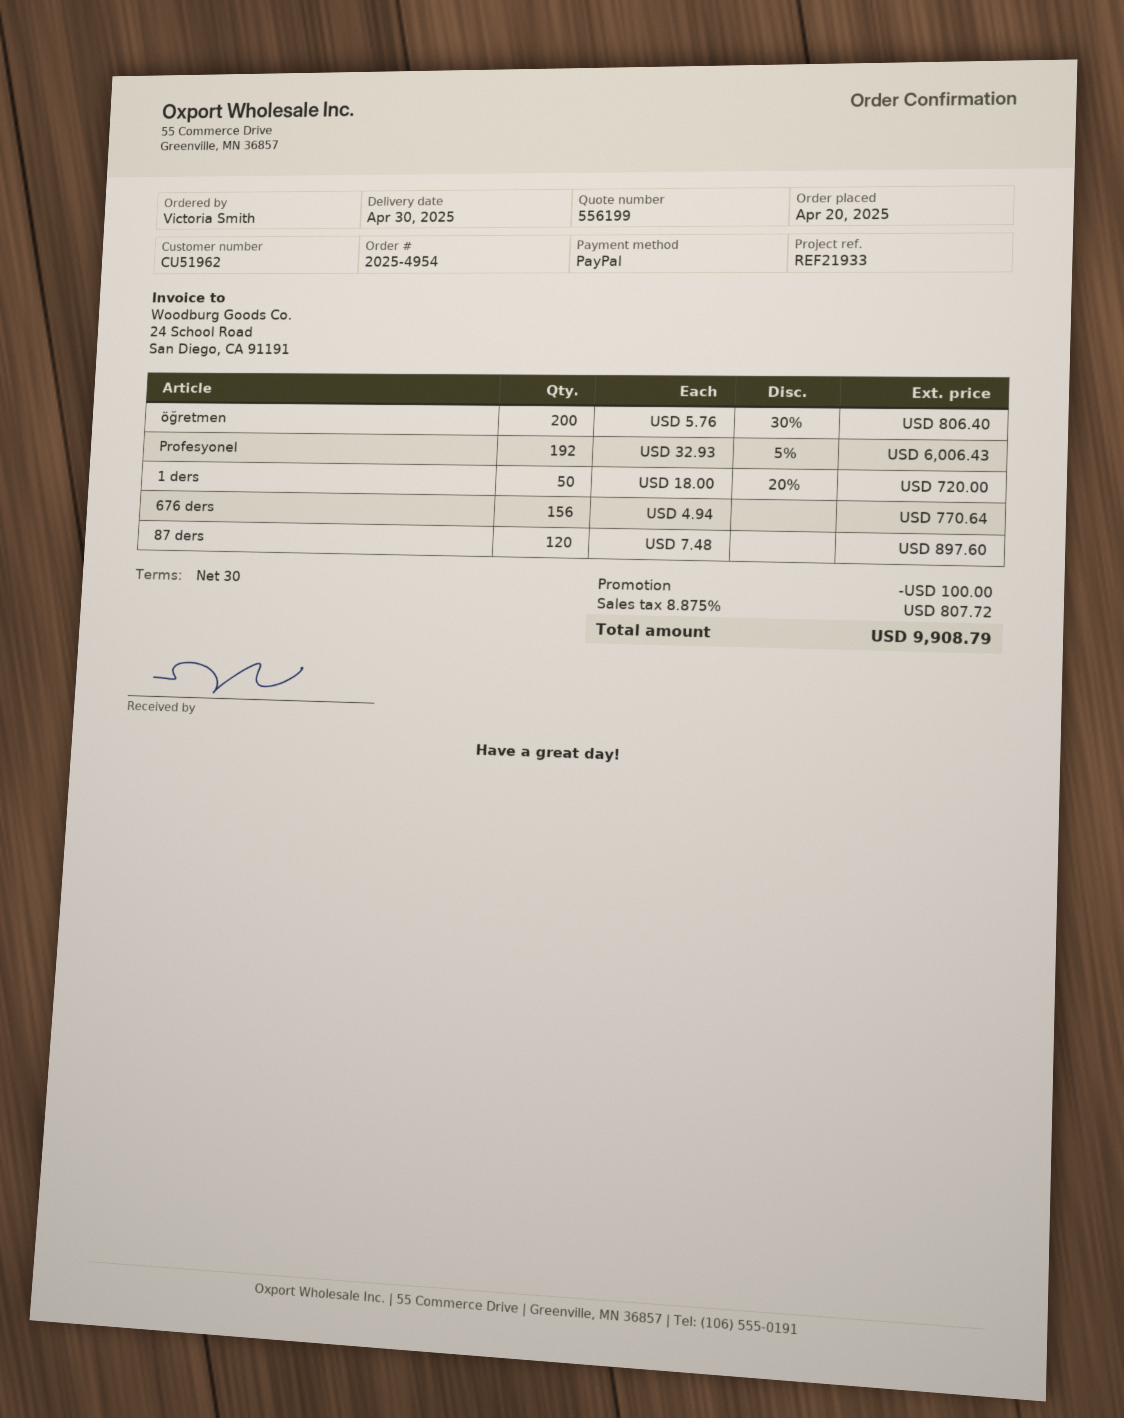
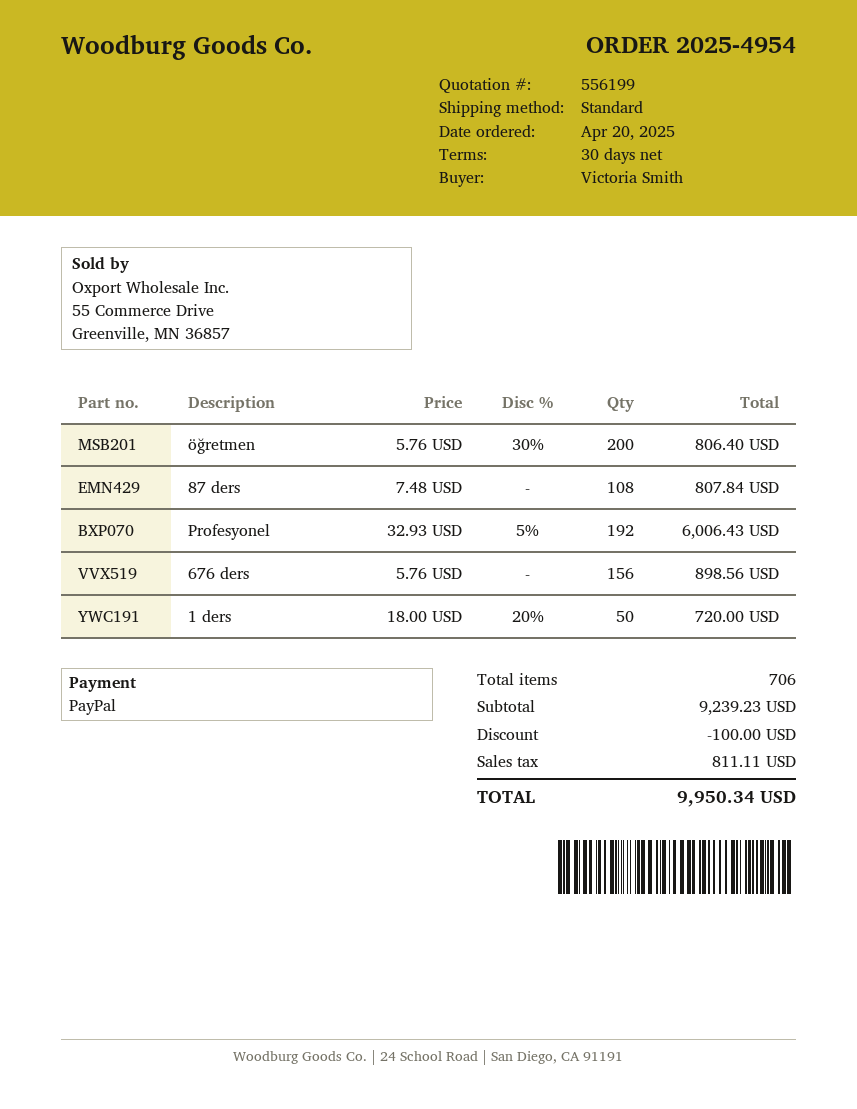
676 ders: 156 x 4.94 = 770.64 -> 156 x 5.76 = 898.56
87 ders: 120 x 7.48 = 897.60 -> 108 x 7.48 = 807.84
tax: 807.72 -> 811.11
total: 9908.79 -> 9950.34

